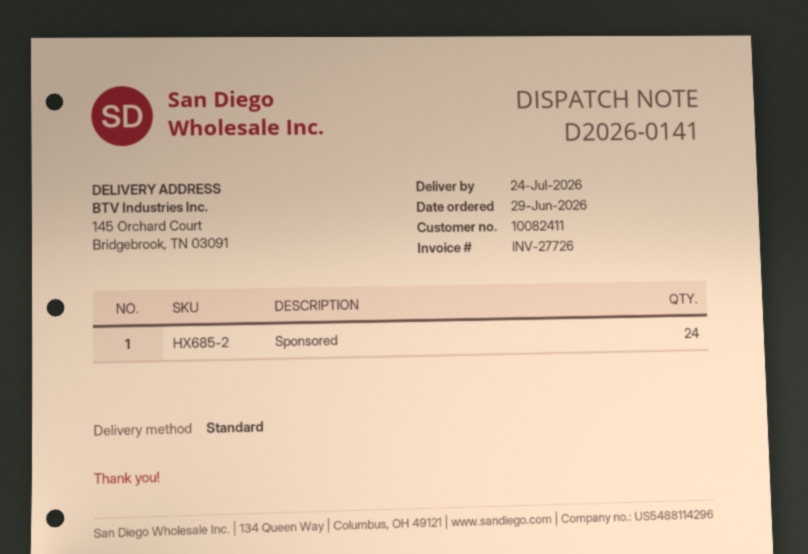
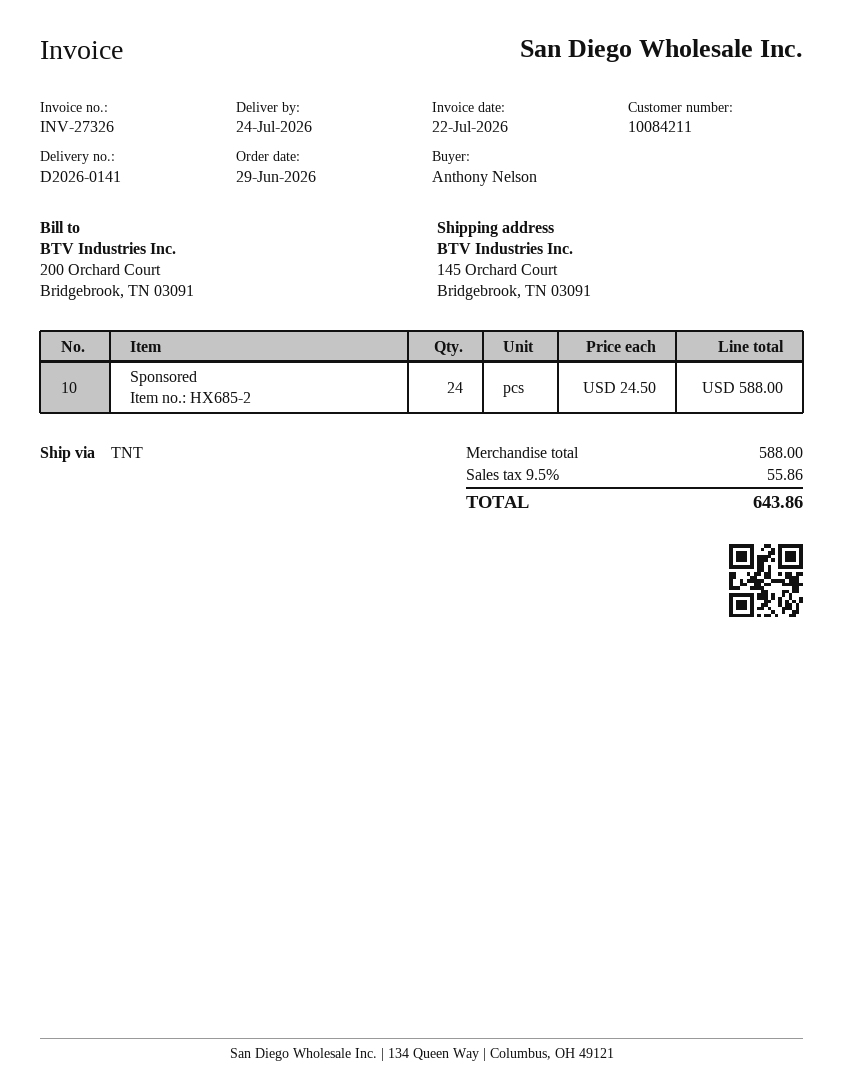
invoice number: INV-27726 -> INV-27326
customer number: 10082411 -> 10084211
shipping method: standard -> TNT

